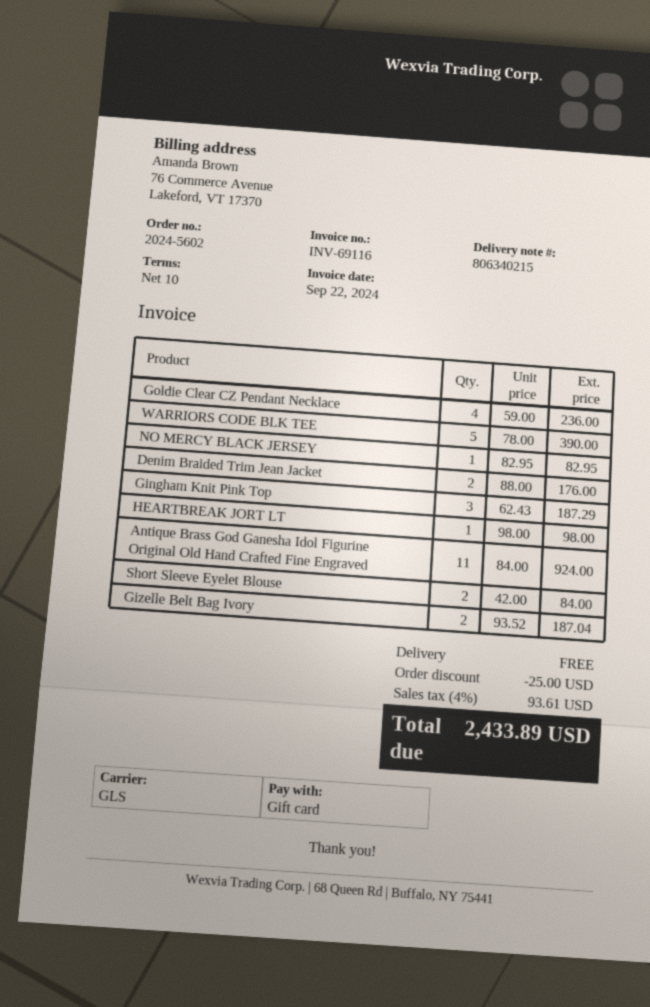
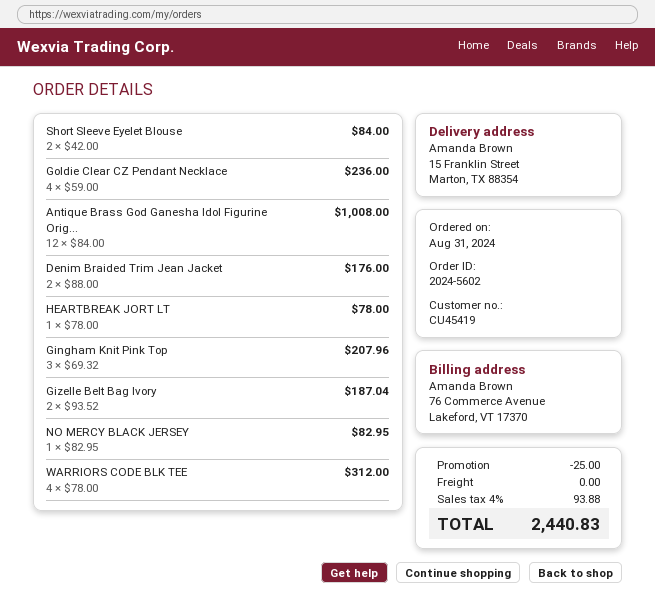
WARRIORS CODE BLK TEE: 5 x 78.00 = 390.00 -> 4 x 78.00 = 312.00
Gingham Knit Pink Top: 3 x 62.43 = 187.29 -> 3 x 69.32 = 207.96
HEARTBREAK JORT LT: 1 x 98.00 = 98.00 -> 1 x 78.00 = 78.00
Antique Brass God Ganesha Idol Figurine Original Old Hand Crafted Fine Engraved: 11 x 84.00 = 924.00 -> 12 x 84.00 = 1008.00
tax: 4% = 93.61 -> 4% = 93.88
total: 2433.89 -> 2440.83

